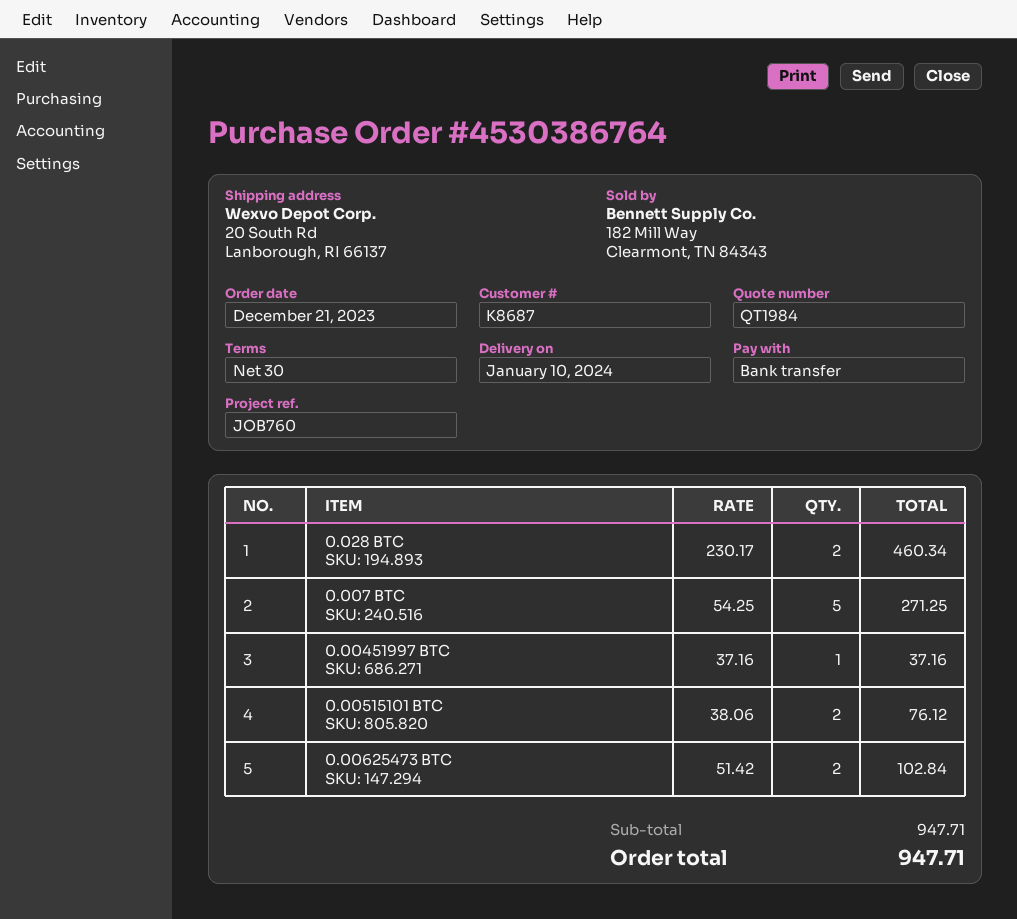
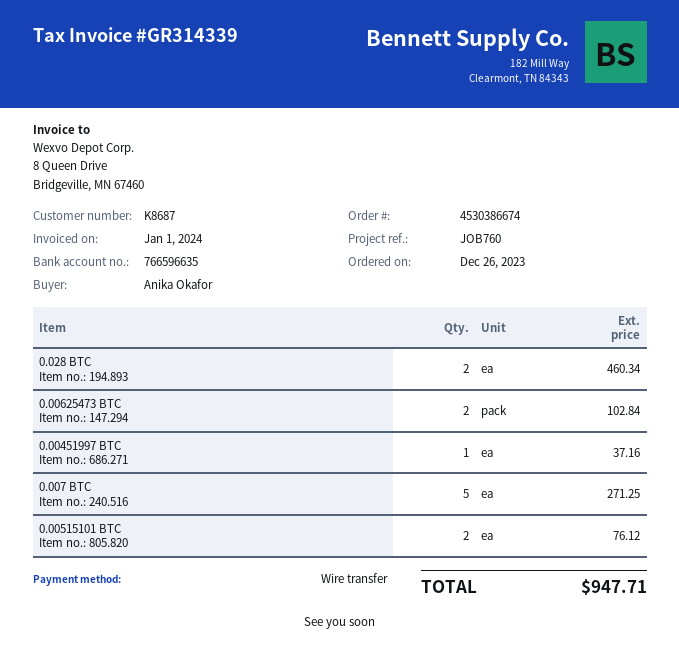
order number: 4530386764 -> 4530386674
order date: 2023-12-21 -> 2023-12-26

